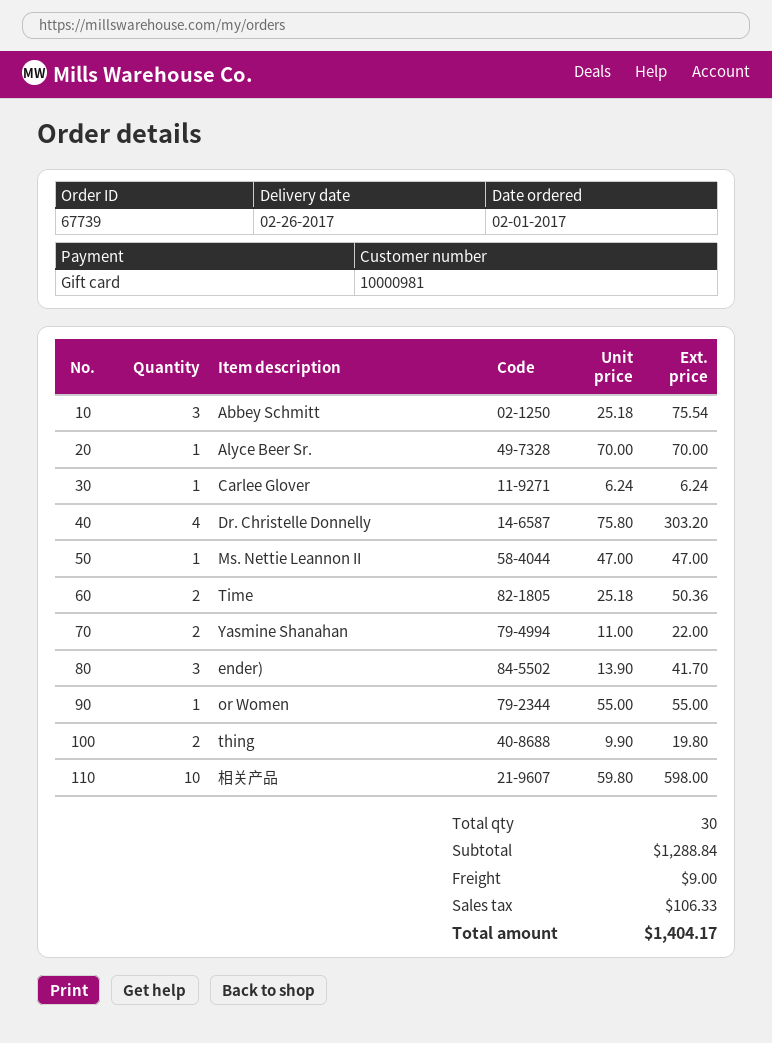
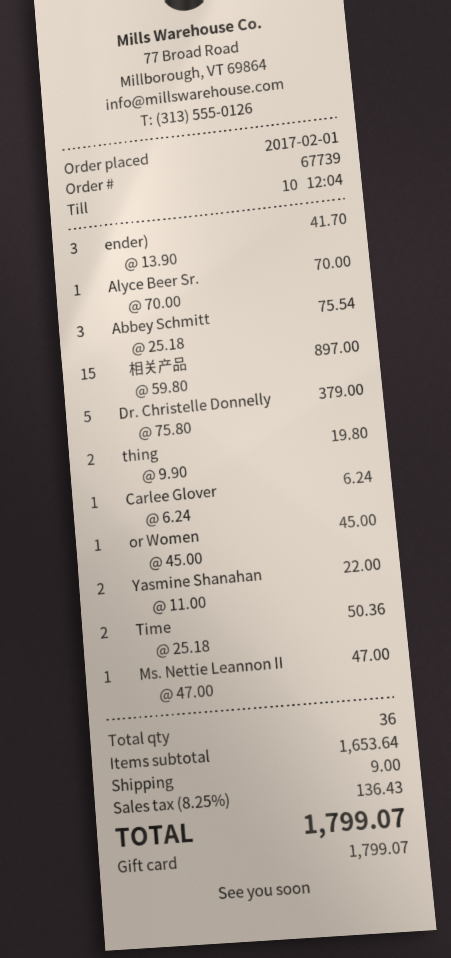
Dr. Christelle Donnelly: 4 x 75.80 = 303.20 -> 5 x 75.80 = 379.00
or Women: 1 x 55.00 = 55.00 -> 1 x 45.00 = 45.00
相关产品: 10 x 59.80 = 598.00 -> 15 x 59.80 = 897.00
total quantity: 30 -> 36
subtotal: 1288.84 -> 1653.64
tax: 106.33 -> 136.43
total: 1404.17 -> 1799.07

